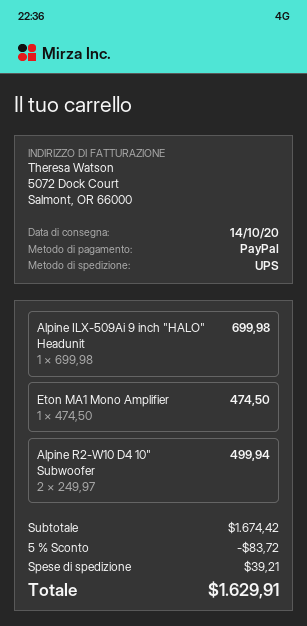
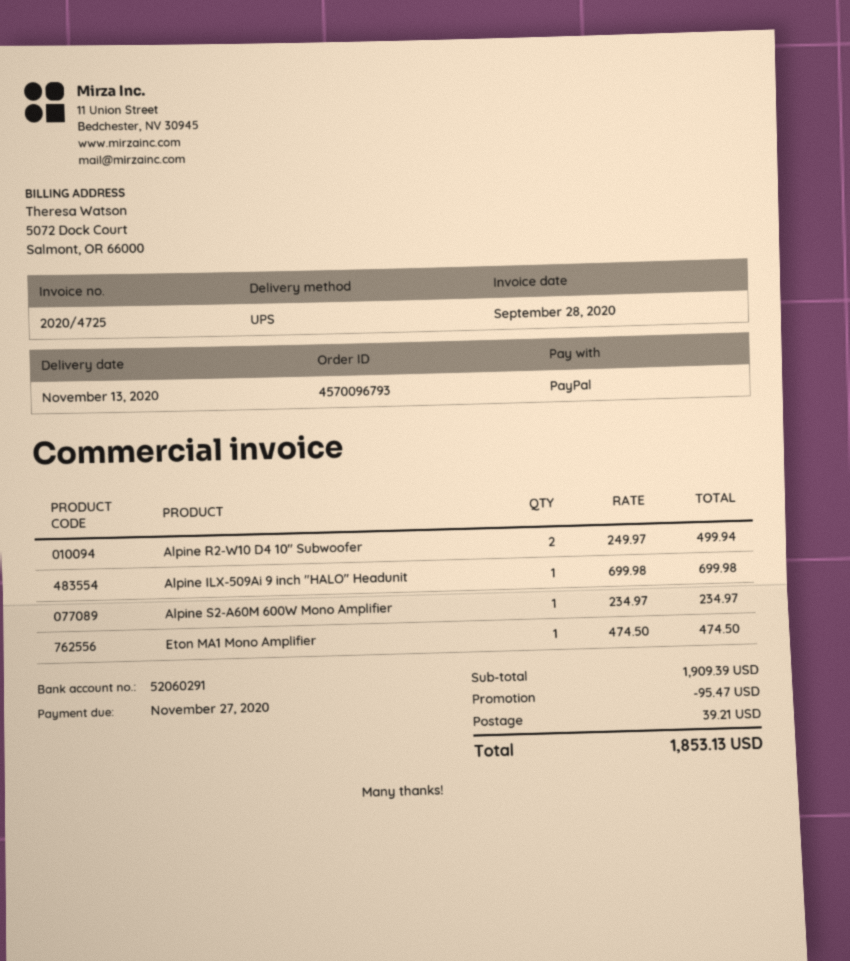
delivery date: 2020-10-14 -> 2020-11-13
Alpine S2-A60M 600W Mono Amplifier: none -> 1 x 234.97 = 234.97
subtotal: 1674.42 -> 1909.39
discount: 83.72 -> 95.47
total: 1629.91 -> 1853.13

